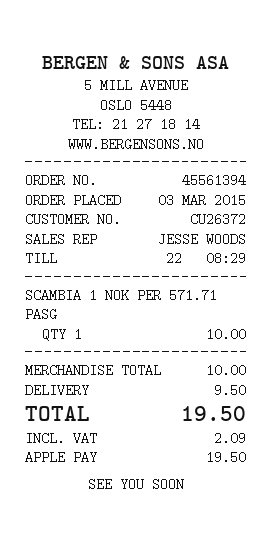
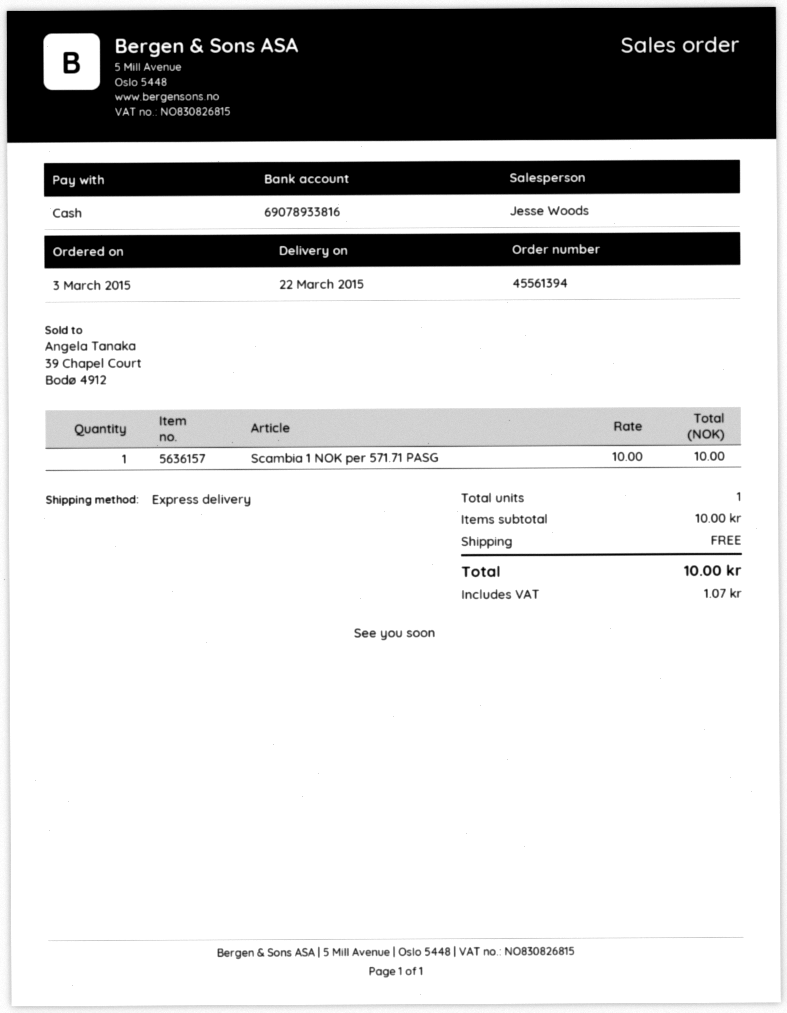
payment method: Apple Pay -> cash
shipping: 9.50 -> 0.00
tax: 2.09 -> 1.07
total: 19.50 -> 10.00

